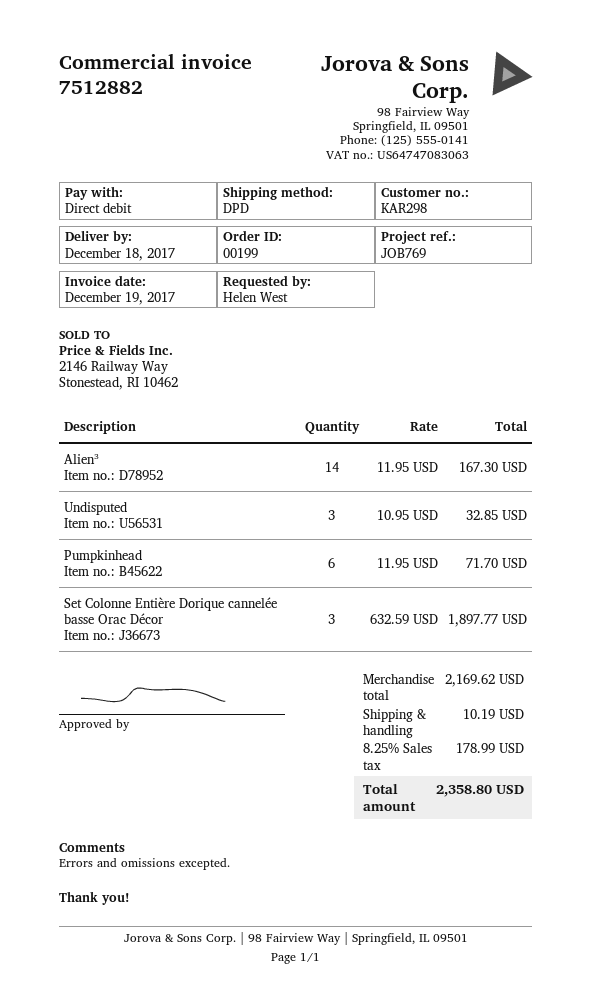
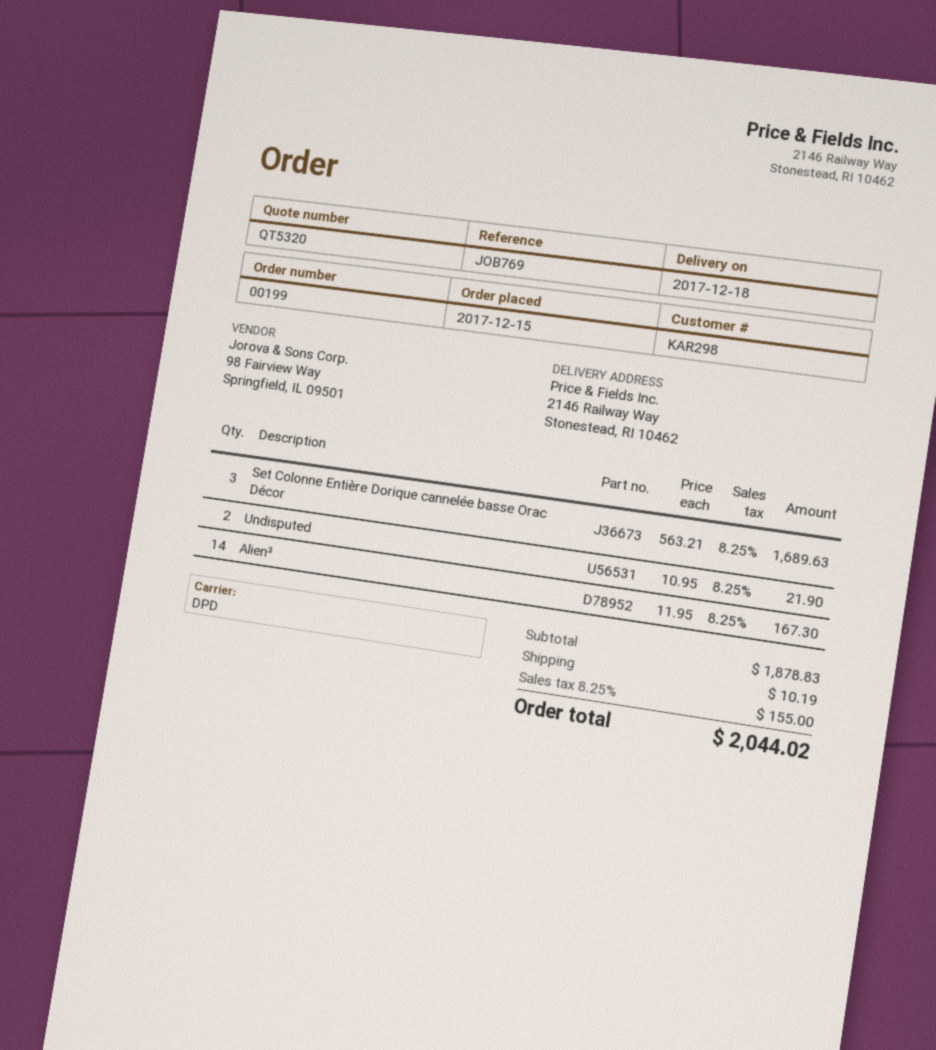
Undisputed: 3 x 10.95 = 32.85 -> 2 x 10.95 = 21.90
Pumpkinhead: 6 x 11.95 = 71.70 -> none
Set Colonne Entière Dorique cannelée basse Orac Décor: 3 x 632.59 = 1897.77 -> 3 x 563.21 = 1689.63
subtotal: 2169.62 -> 1878.83
tax: 8.25% = 178.99 -> 8.25% = 155.00
total: 2358.80 -> 2044.02

